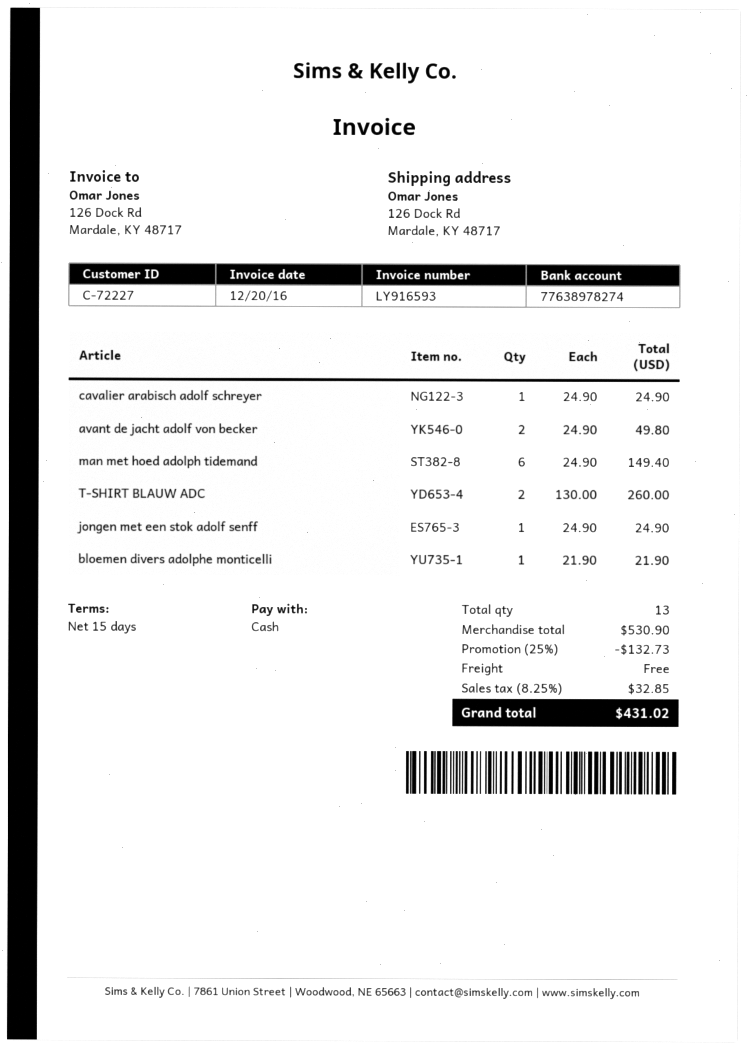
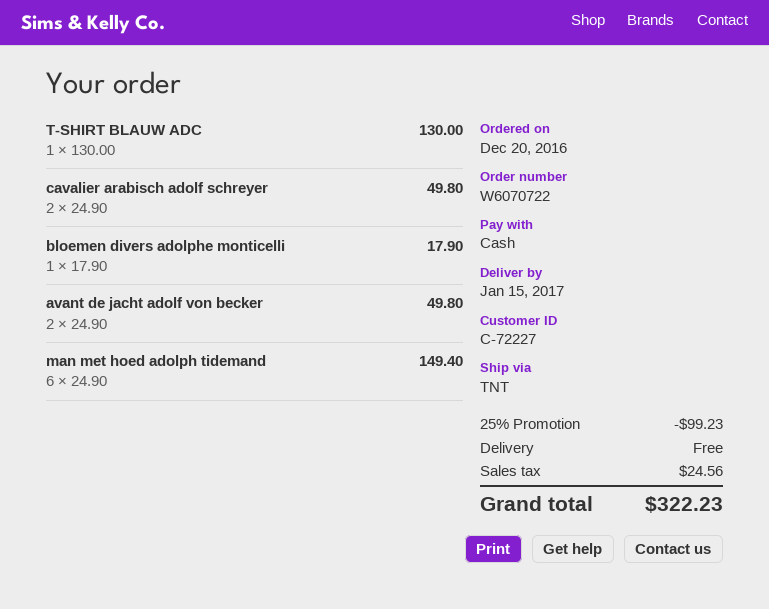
cavalier arabisch adolf schreyer: 1 x 24.90 = 24.90 -> 2 x 24.90 = 49.80
T-SHIRT BLAUW ADC: 2 x 130.00 = 260.00 -> 1 x 130.00 = 130.00
jongen met een stok adolf senff: 1 x 24.90 = 24.90 -> none
bloemen divers adolphe monticelli: 1 x 21.90 = 21.90 -> 1 x 17.90 = 17.90
discount: 25% = 132.73 -> 25% = 99.23
tax: 32.85 -> 24.56
total: 431.02 -> 322.23

